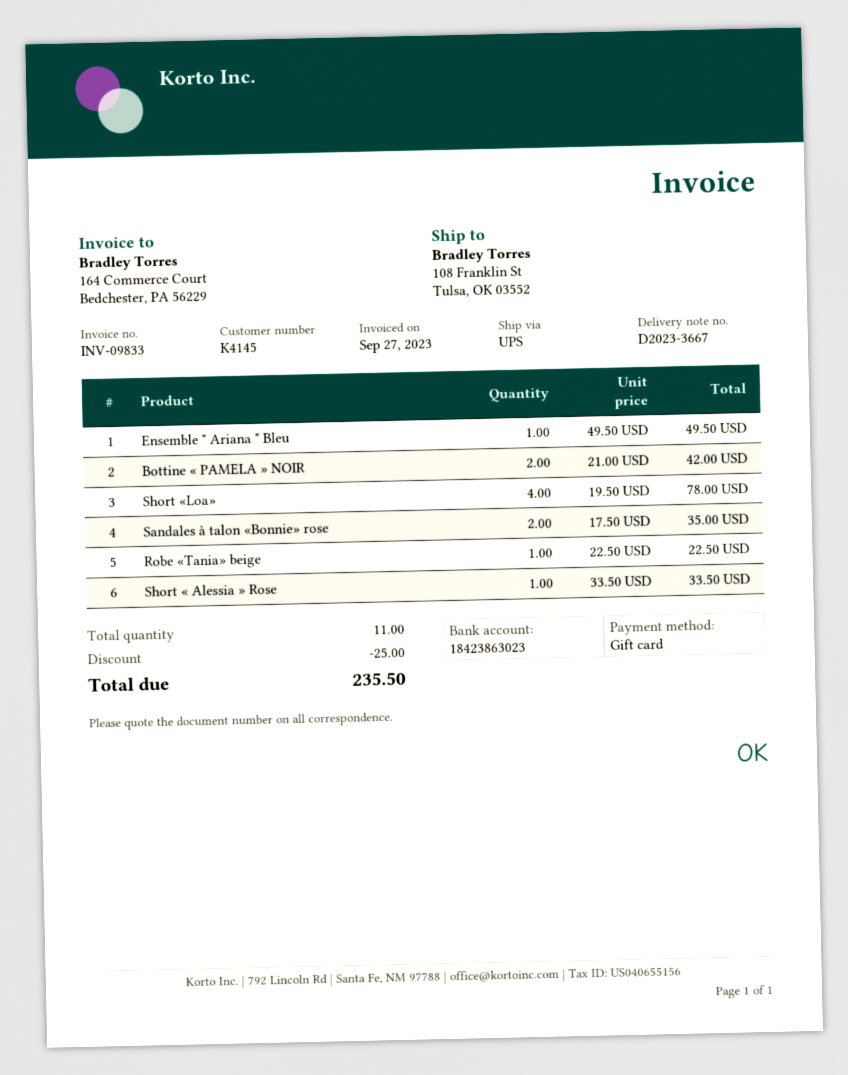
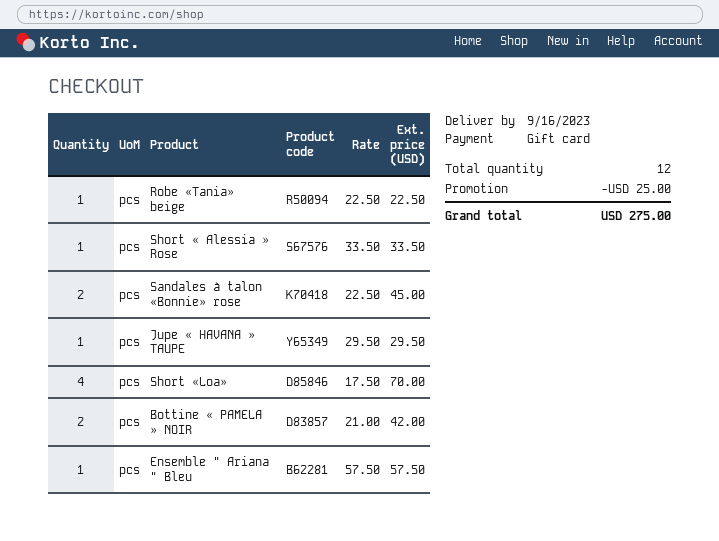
Ensemble " Ariana " Bleu: 1 x 49.50 = 49.50 -> 1 x 57.50 = 57.50
Short «Loa»: 4 x 19.50 = 78.00 -> 4 x 17.50 = 70.00
Sandales à talon «Bonnie» rose: 2 x 17.50 = 35.00 -> 2 x 22.50 = 45.00
Jupe « HAVANA » TAUPE: none -> 1 x 29.50 = 29.50
total quantity: 11 -> 12
total: 235.50 -> 275.00

